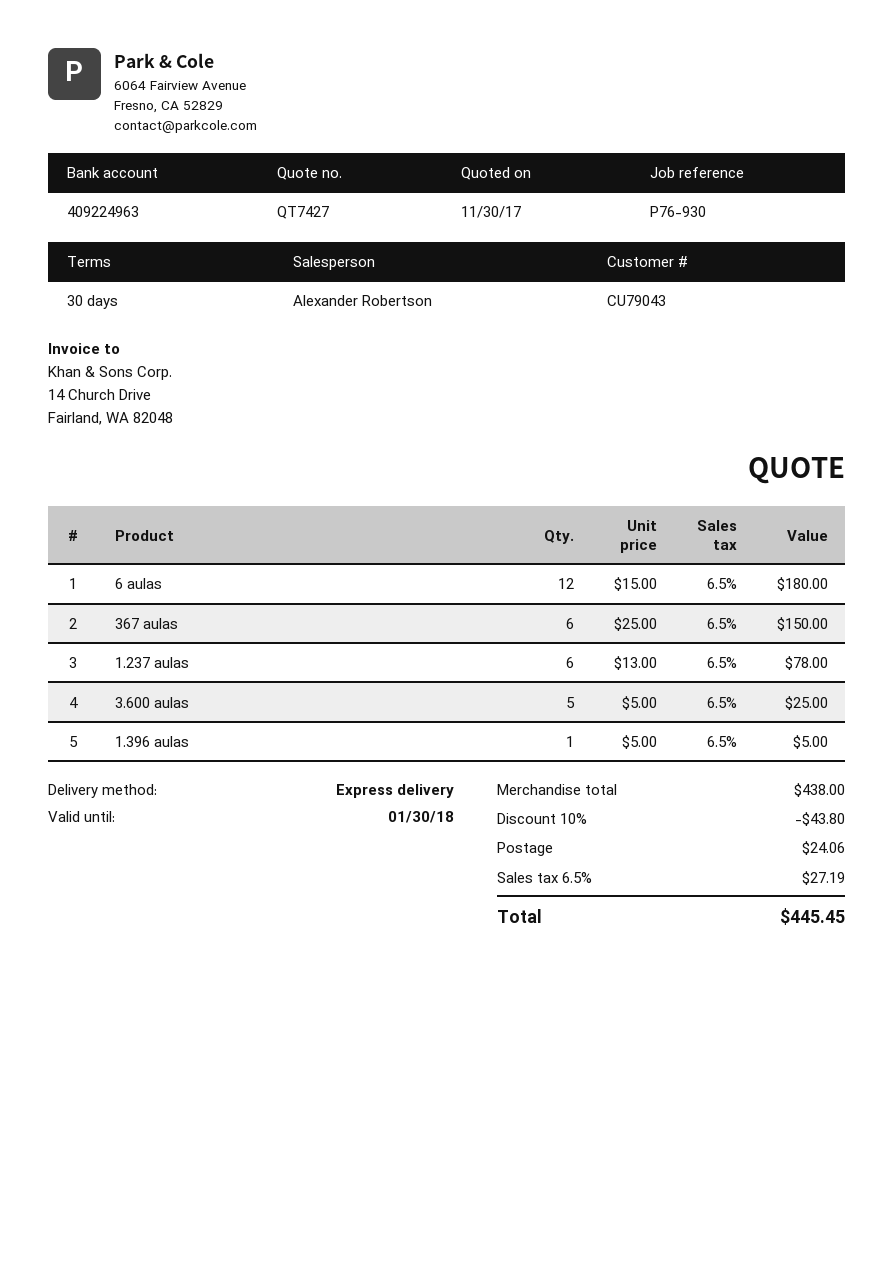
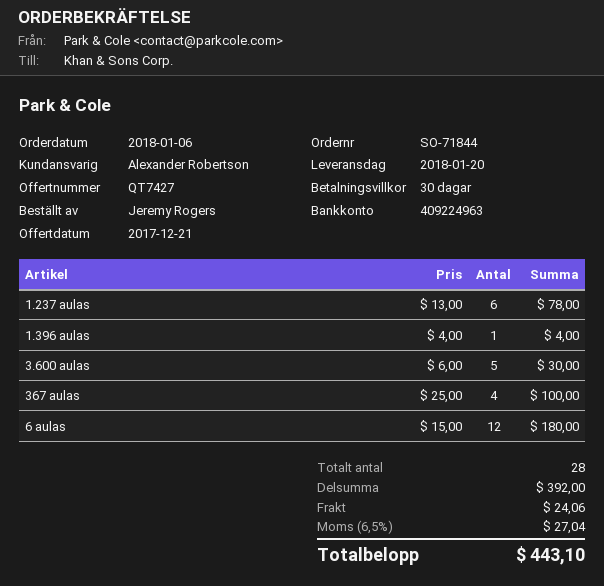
quote date: 2017-11-30 -> 2017-12-21
367 aulas: 6 x 25.00 = 150.00 -> 4 x 25.00 = 100.00
3.600 aulas: 5 x 5.00 = 25.00 -> 5 x 6.00 = 30.00
1.396 aulas: 1 x 5.00 = 5.00 -> 1 x 4.00 = 4.00
subtotal: 438.00 -> 392.00
discount: 10% = 43.80 -> none
tax: 6.5% = 27.19 -> 6.5% = 27.04
total: 445.45 -> 443.10

